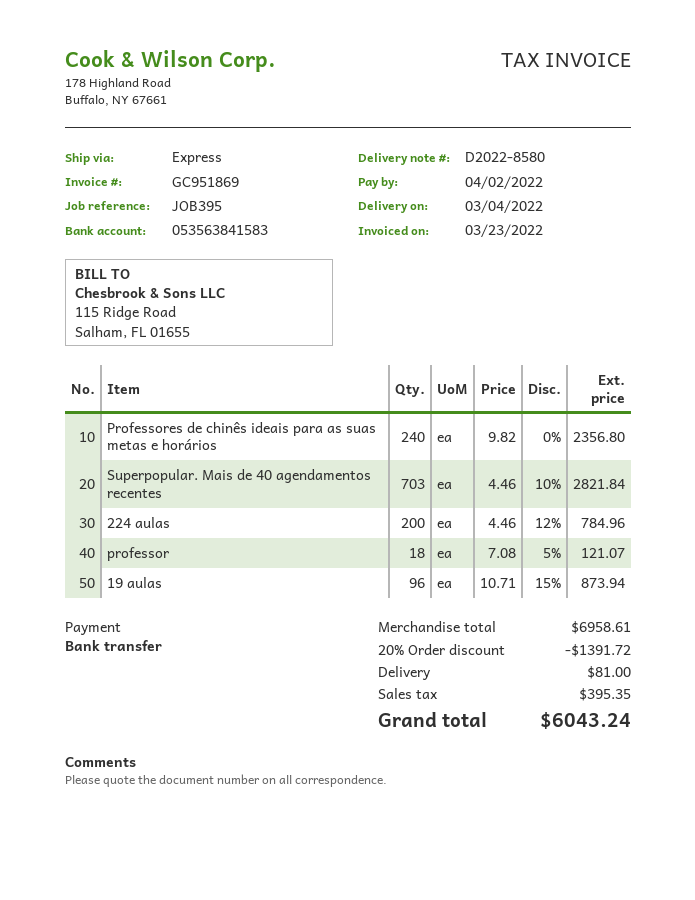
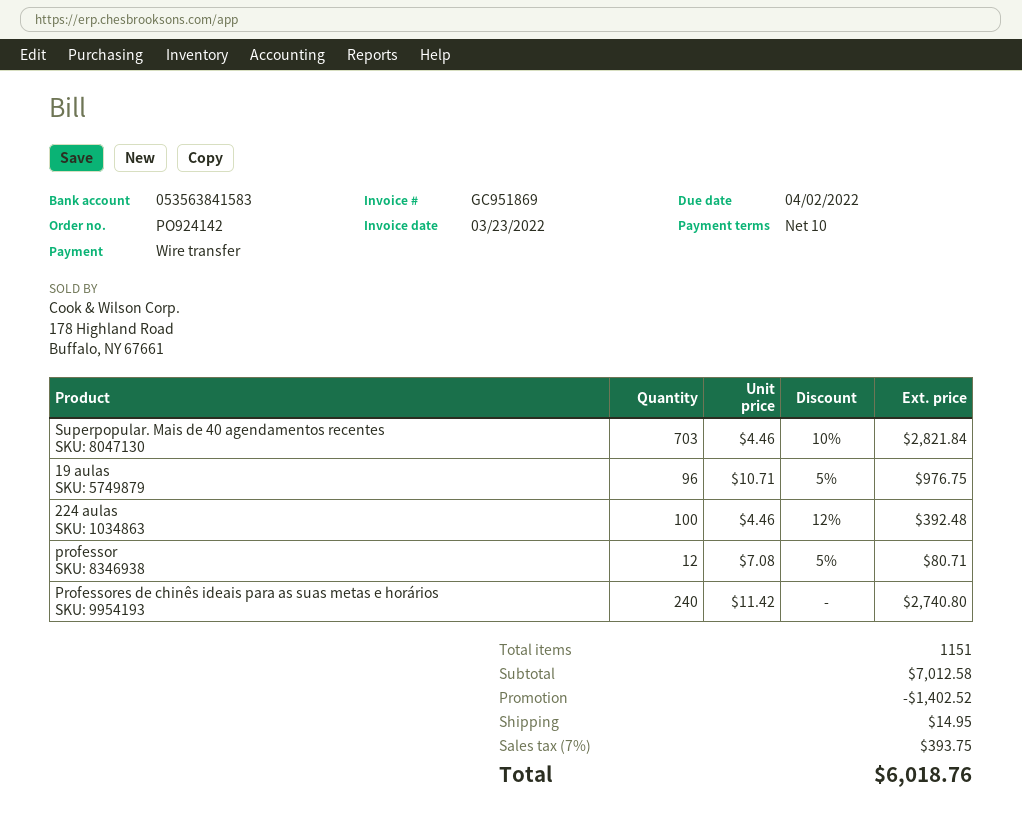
Professores de chinês ideais para as suas metas e horários: 240 x 9.82 = 2356.80 -> 240 x 11.42 = 2740.80
224 aulas: 200 x 4.46 - 12% = 784.96 -> 100 x 4.46 - 12% = 392.48
professor: 18 x 7.08 - 5% = 121.07 -> 12 x 7.08 - 5% = 80.71
19 aulas: 96 x 10.71 - 15% = 873.94 -> 96 x 10.71 - 5% = 976.75
subtotal: 6958.61 -> 7012.58
discount: 1391.72 -> 1402.52
shipping: 81.00 -> 14.95
tax: 395.35 -> 393.75
total: 6043.24 -> 6018.76

